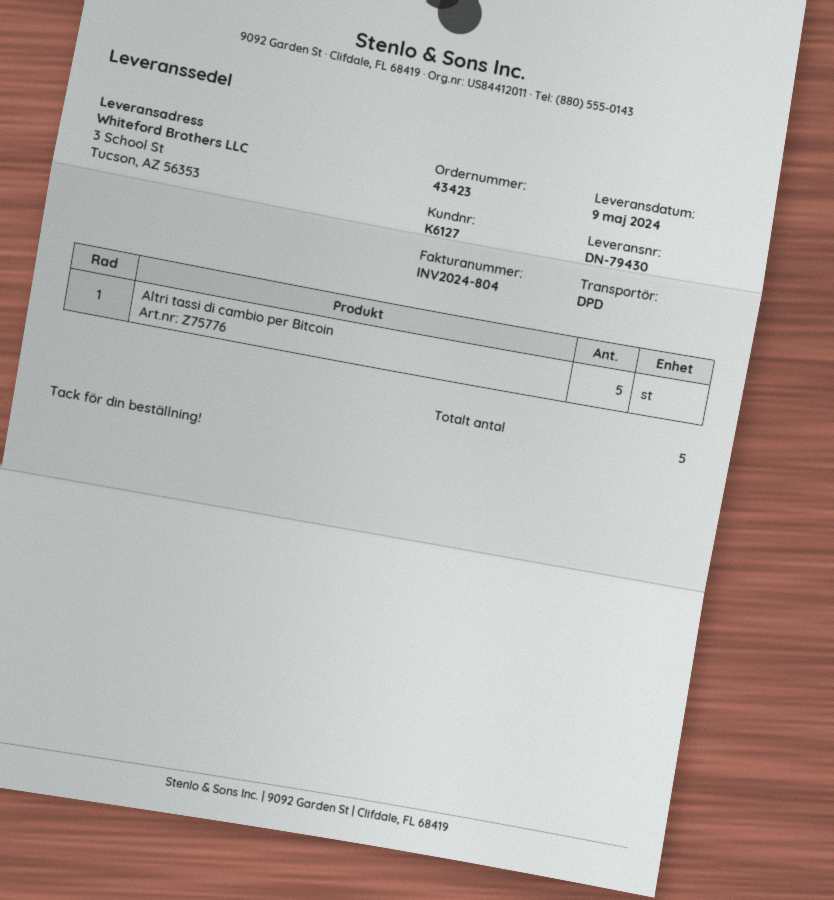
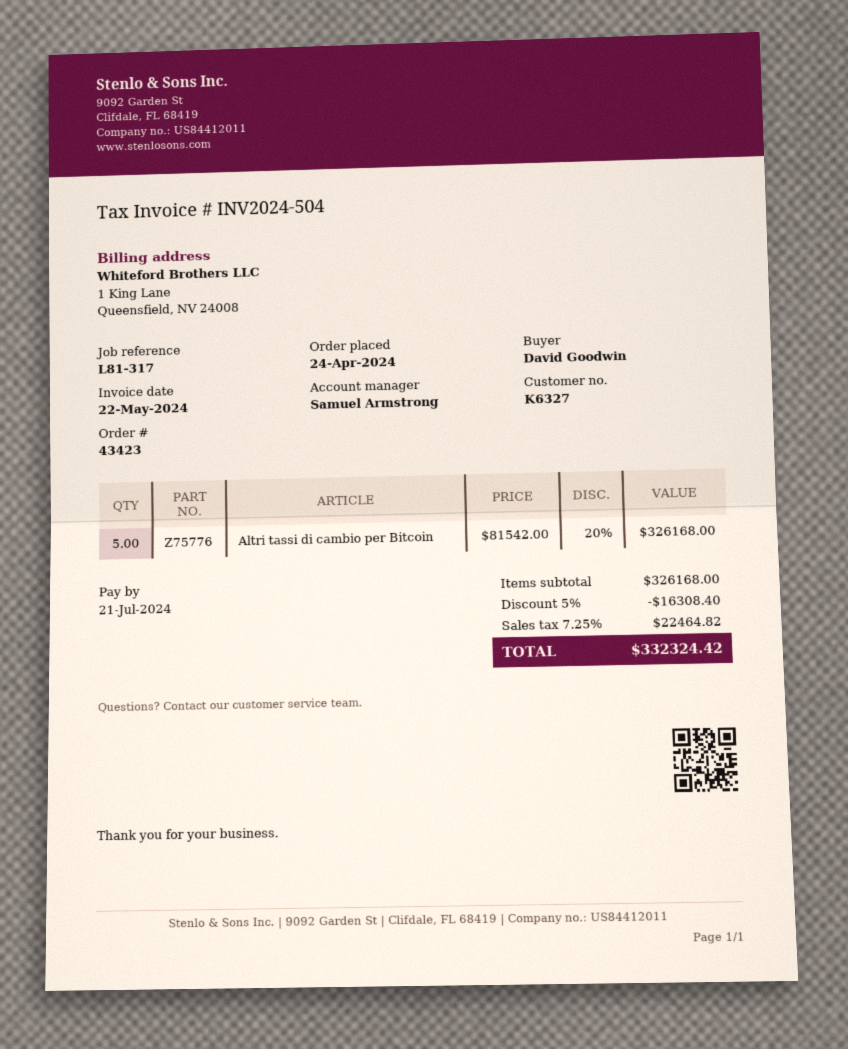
invoice number: INV2024-804 -> INV2024-504
customer number: K6127 -> K6327

